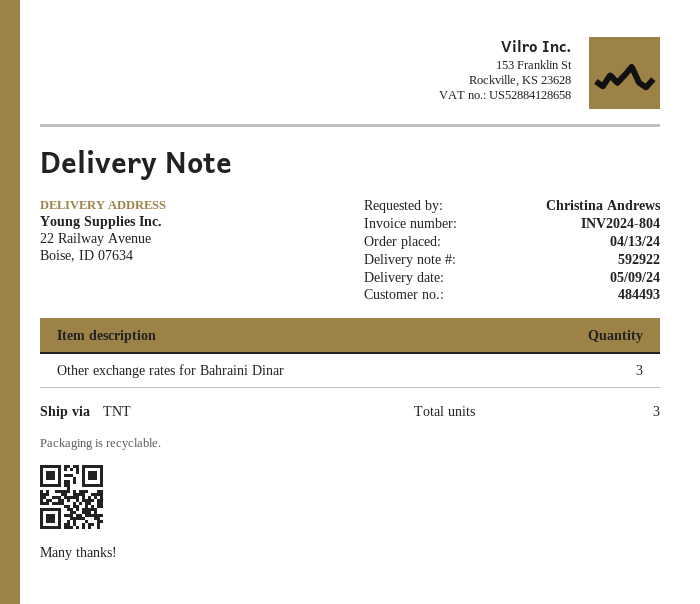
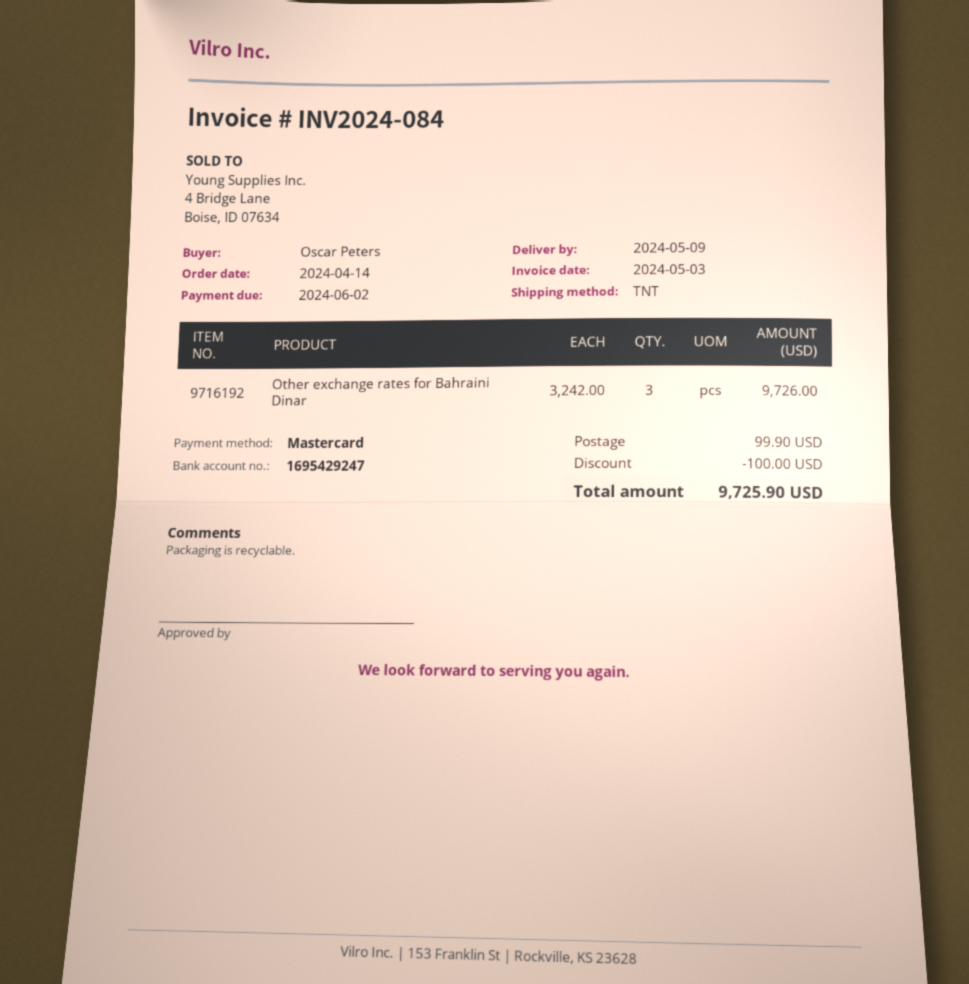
order date: 2024-04-13 -> 2024-04-14
invoice number: INV2024-804 -> INV2024-084
ordered by: Christina Andrews -> Oscar Peters

